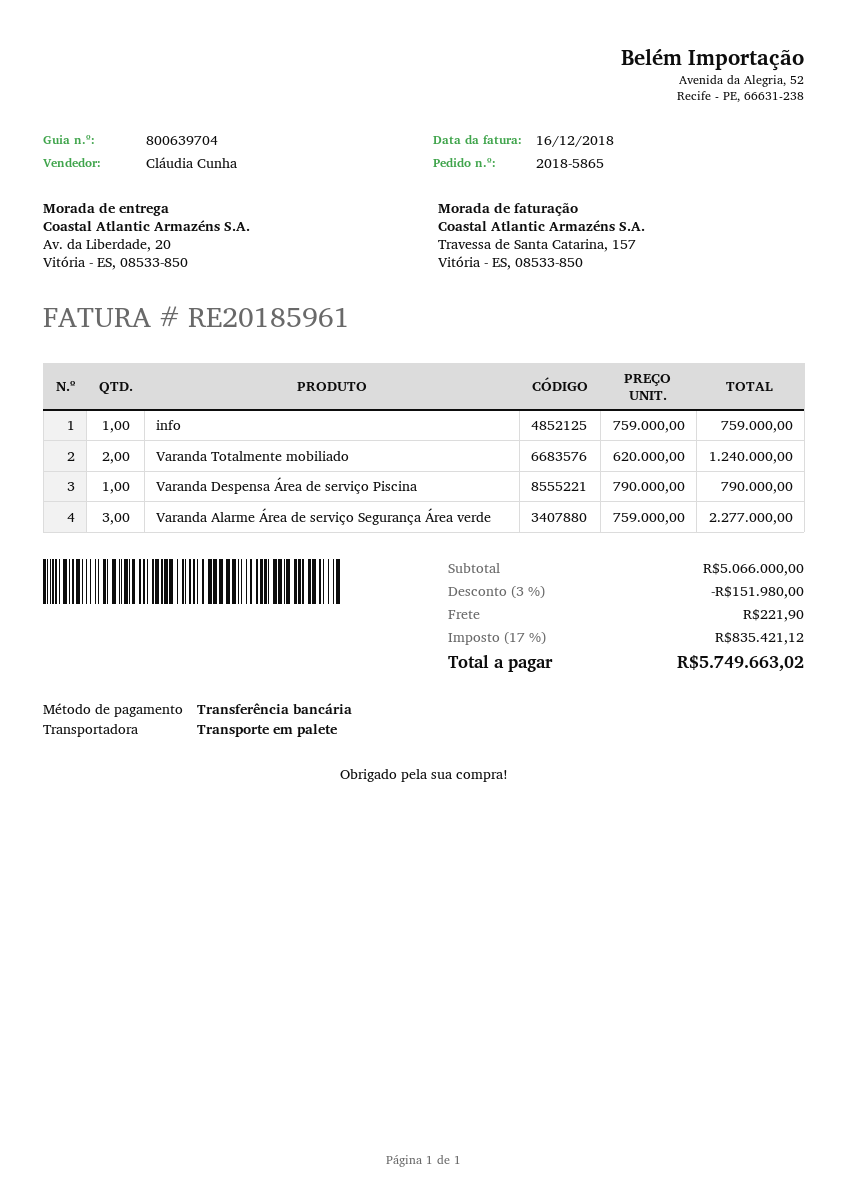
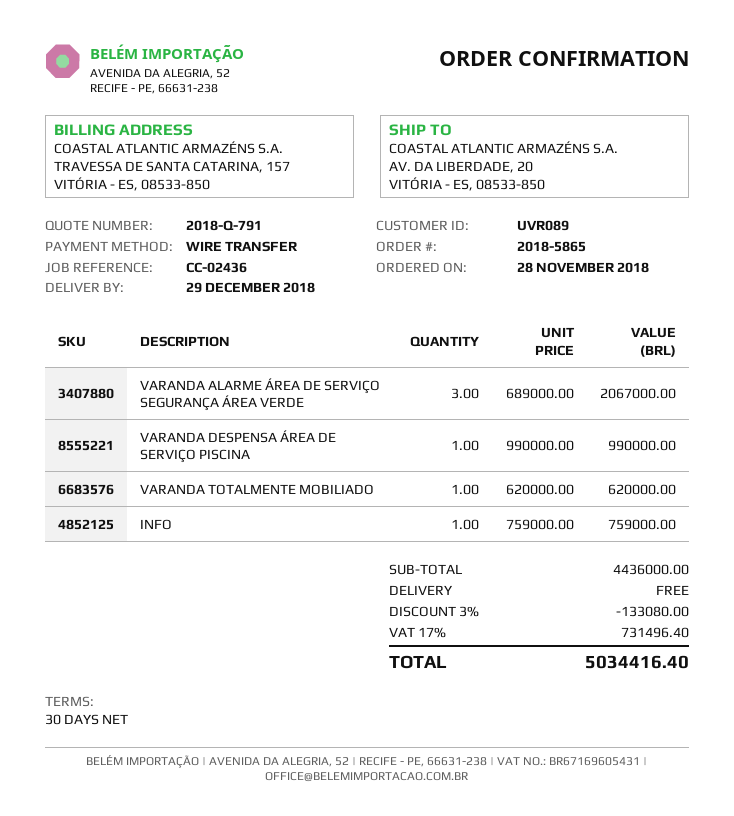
Varanda Totalmente mobiliado: 2 x 620000.00 = 1240000.00 -> 1 x 620000.00 = 620000.00
Varanda Despensa Área de serviço Piscina: 1 x 790000.00 = 790000.00 -> 1 x 990000.00 = 990000.00
Varanda Alarme Área de serviço Segurança Área verde: 3 x 759000.00 = 2277000.00 -> 3 x 689000.00 = 2067000.00
subtotal: 5066000.00 -> 4436000.00
discount: 3% = 151980.00 -> 3% = 133080.00
shipping: 221.90 -> 0.00
tax: 17% = 835421.12 -> 17% = 731496.40
total: 5749663.02 -> 5034416.40

